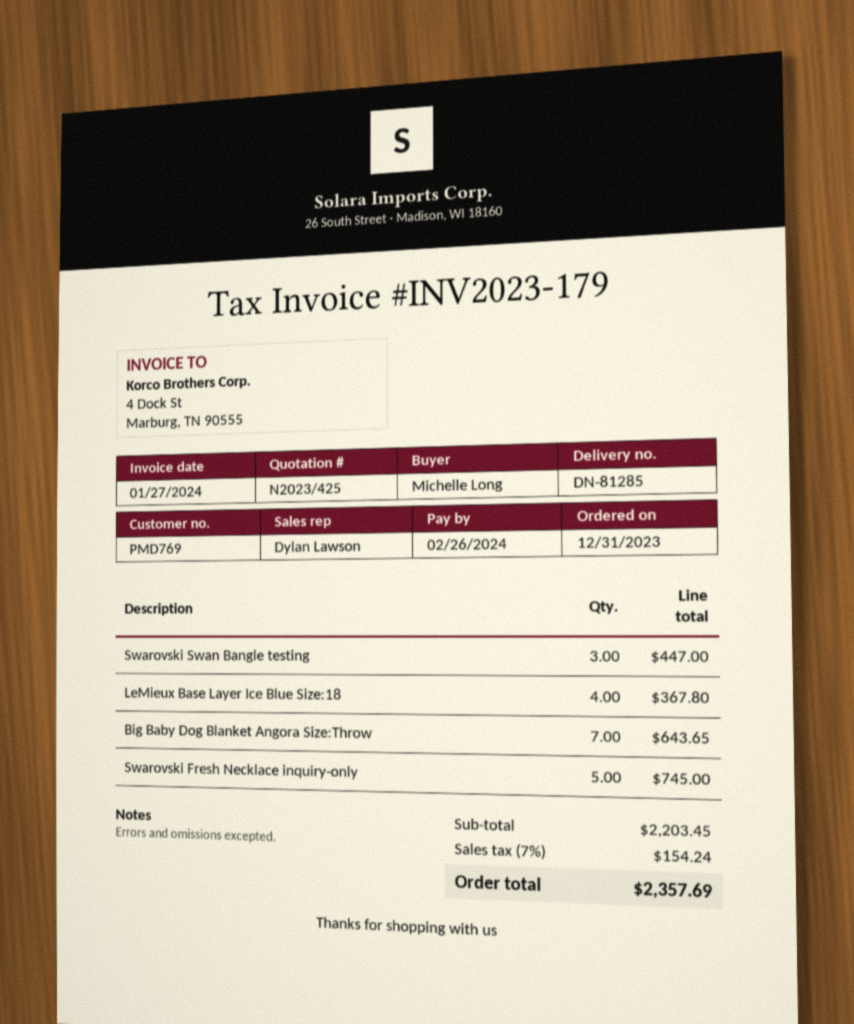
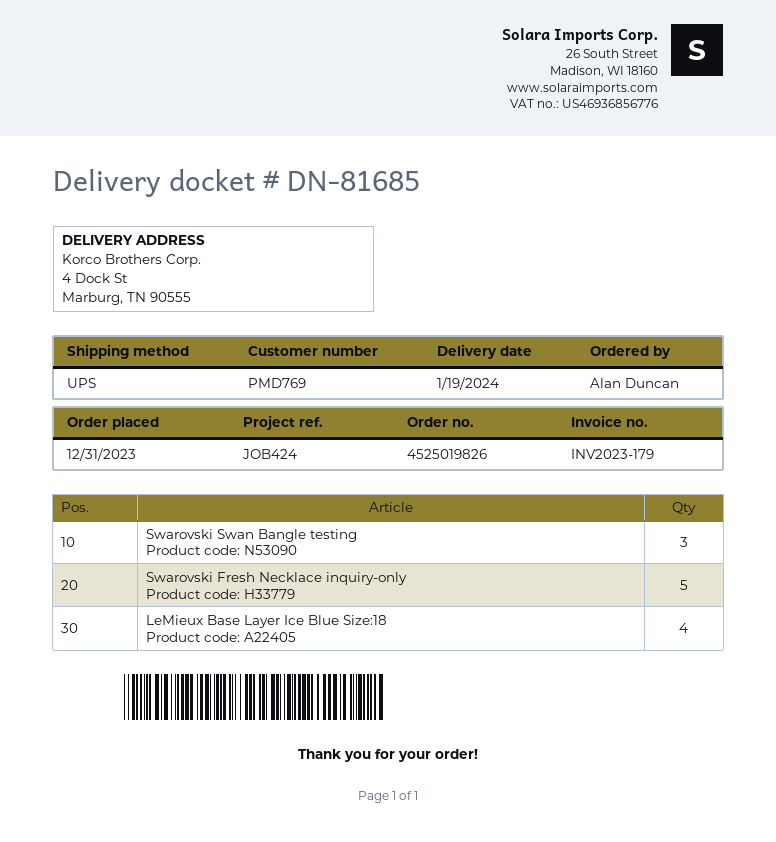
delivery note number: DN-81285 -> DN-81685
ordered by: Michelle Long -> Alan Duncan
Big Baby Dog Blanket Angora Size:Throw: 7 -> none

